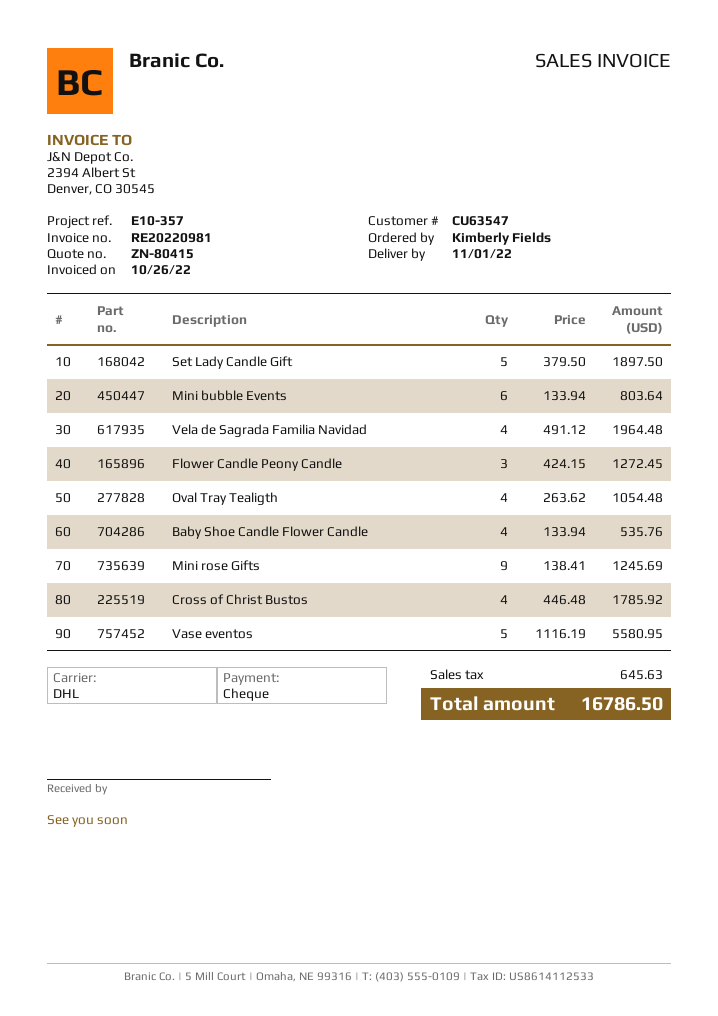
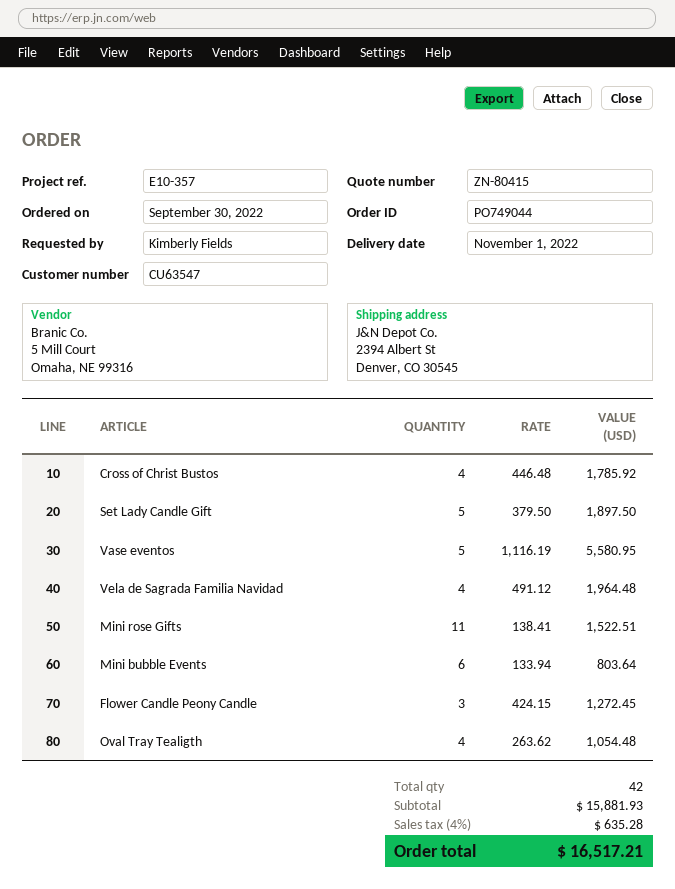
Baby Shoe Candle Flower Candle: 4 x 133.94 = 535.76 -> none
Mini rose Gifts: 9 x 138.41 = 1245.69 -> 11 x 138.41 = 1522.51
tax: 645.63 -> 635.28
total: 16786.50 -> 16517.21

